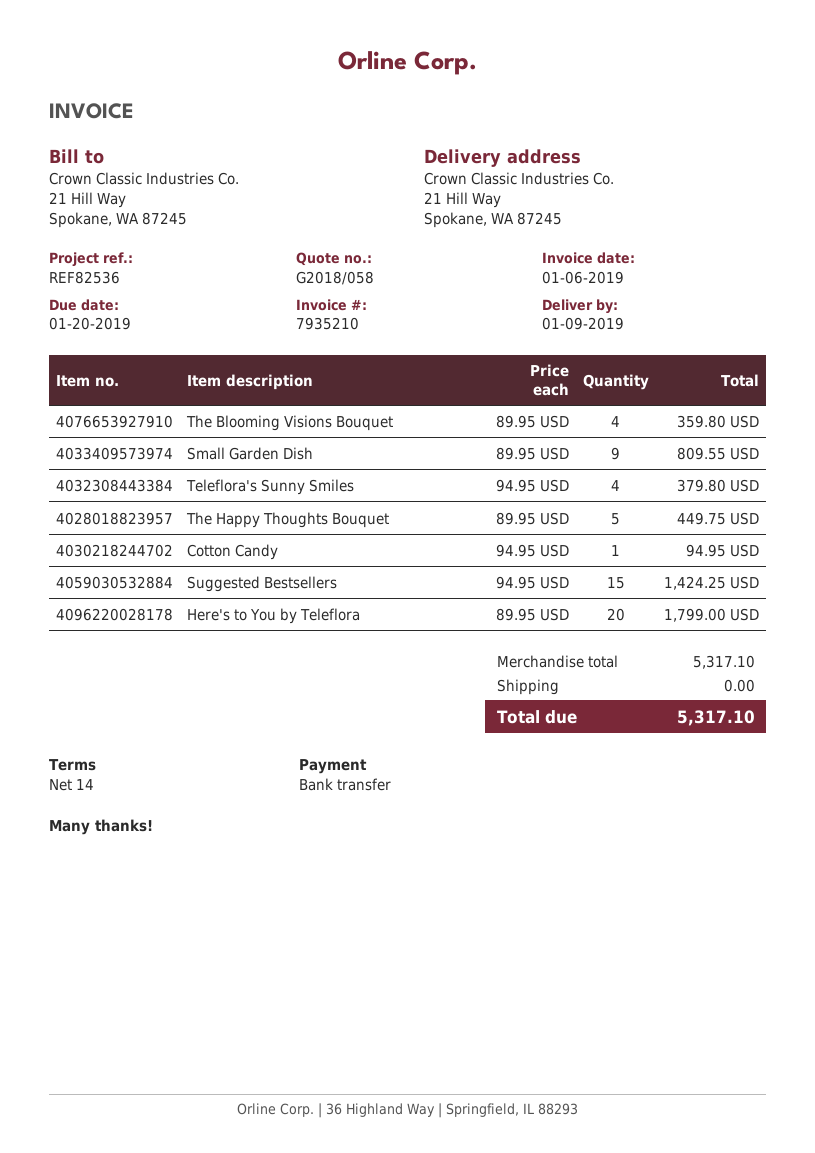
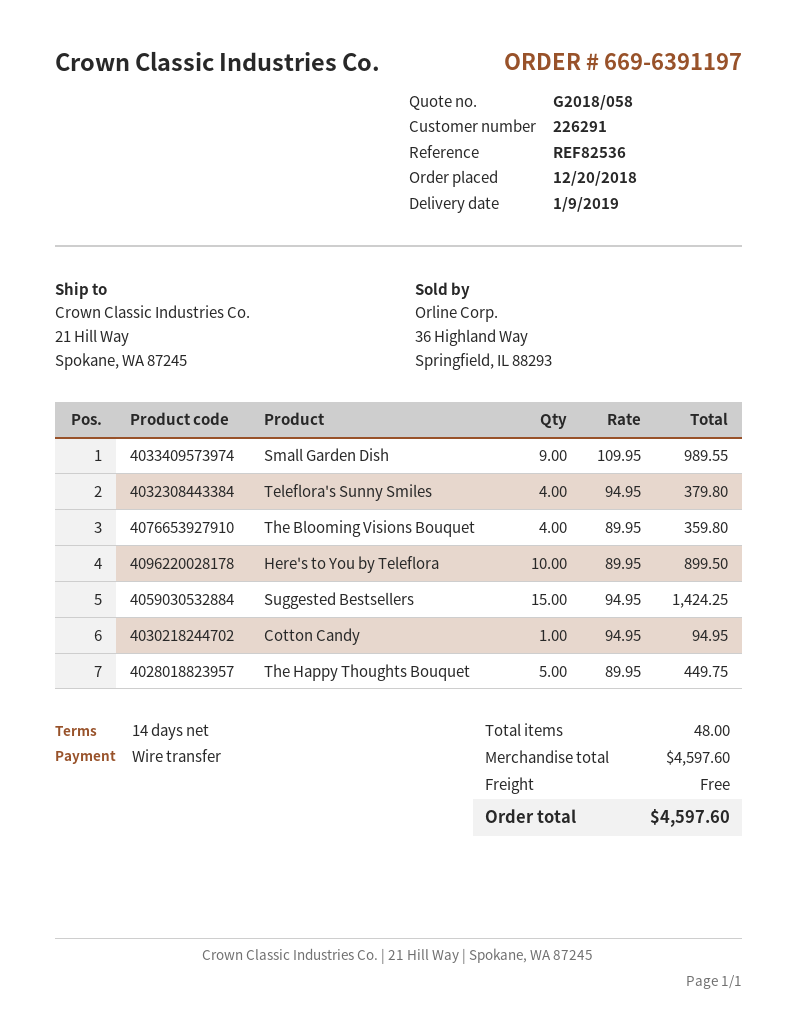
Small Garden Dish: 9 x 89.95 = 809.55 -> 9 x 109.95 = 989.55
Here's to You by Teleflora: 20 x 89.95 = 1799.00 -> 10 x 89.95 = 899.50
subtotal: 5317.10 -> 4597.60
total: 5317.10 -> 4597.60

